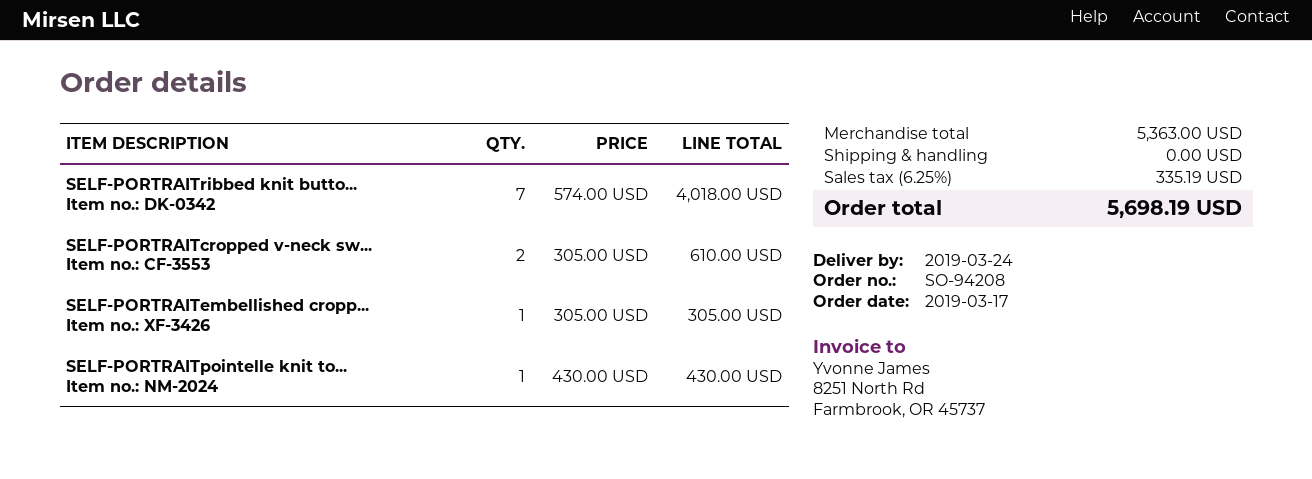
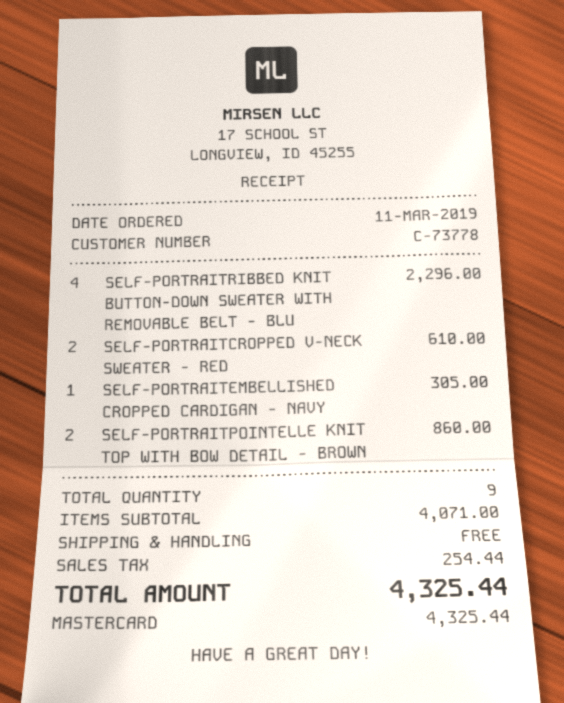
order date: 2019-03-17 -> 2019-03-11
SELF-PORTRAITribbed knit butto...: 7 for 4018.00 -> 4 for 2296.00
SELF-PORTRAITpointelle knit to...: 1 for 430.00 -> 2 for 860.00
subtotal: 5363.00 -> 4071.00
tax: 335.19 -> 254.44
total: 5698.19 -> 4325.44

